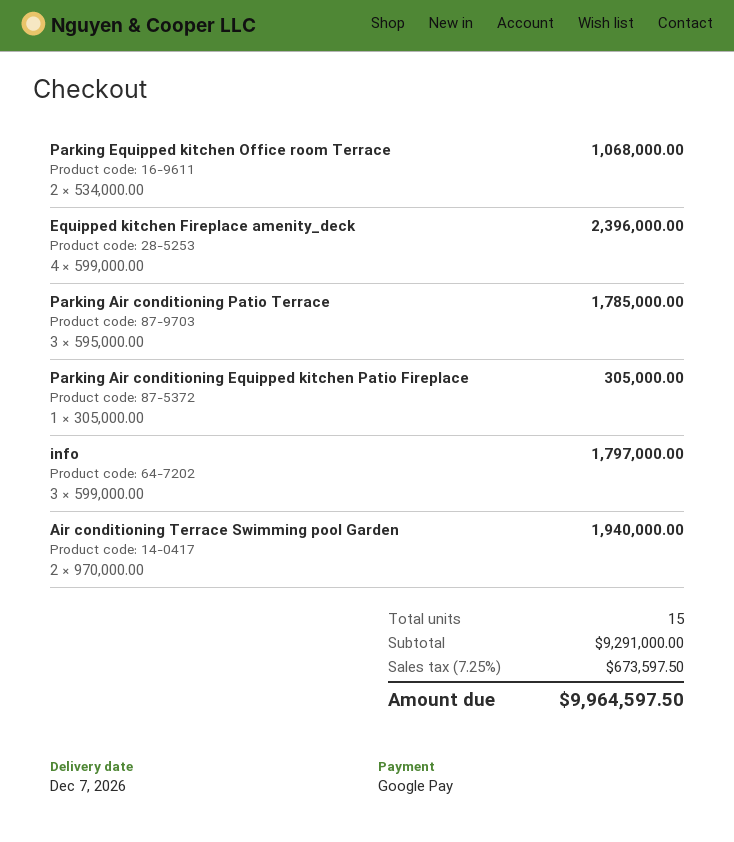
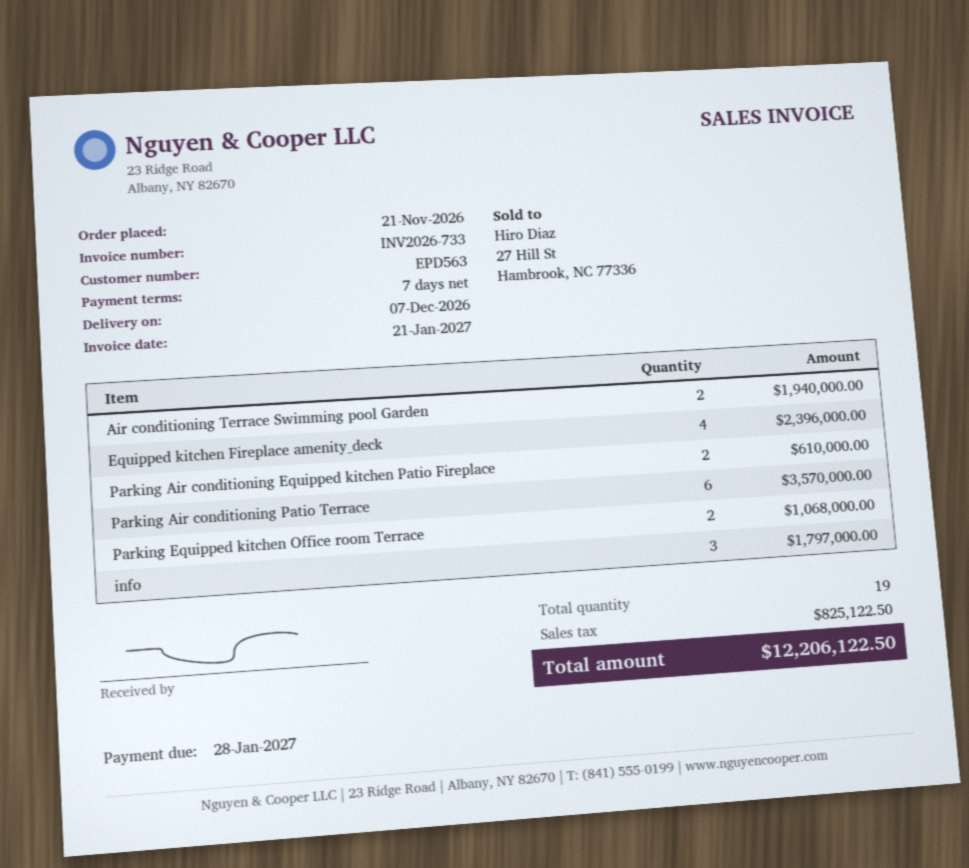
Parking Air conditioning Patio Terrace: 3 for 1785000.00 -> 6 for 3570000.00
Parking Air conditioning Equipped kitchen Patio Fireplace: 1 for 305000.00 -> 2 for 610000.00
total quantity: 15 -> 19
tax: 673597.50 -> 825122.50
total: 9964597.50 -> 12206122.50

